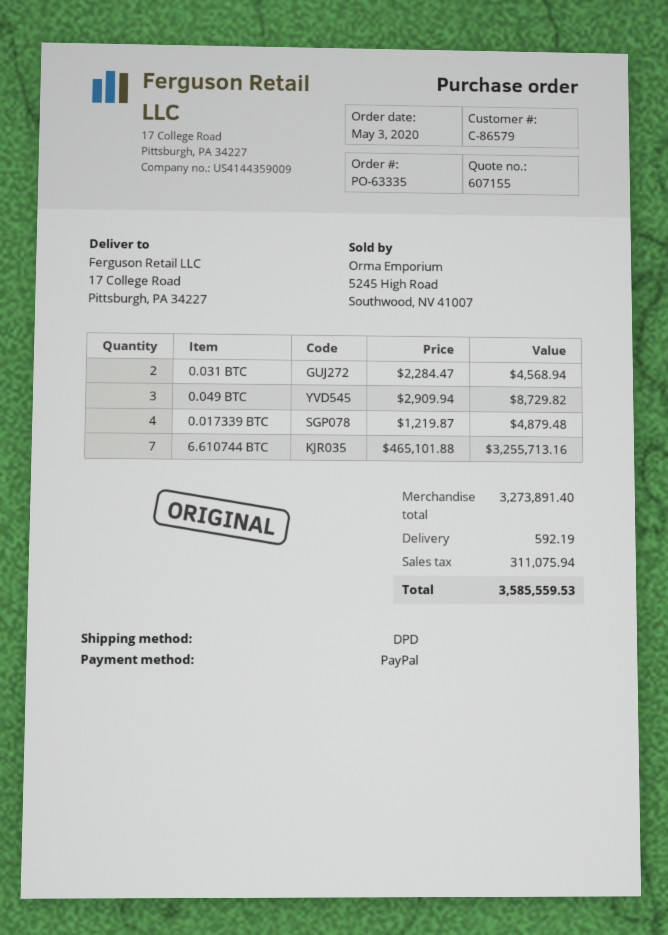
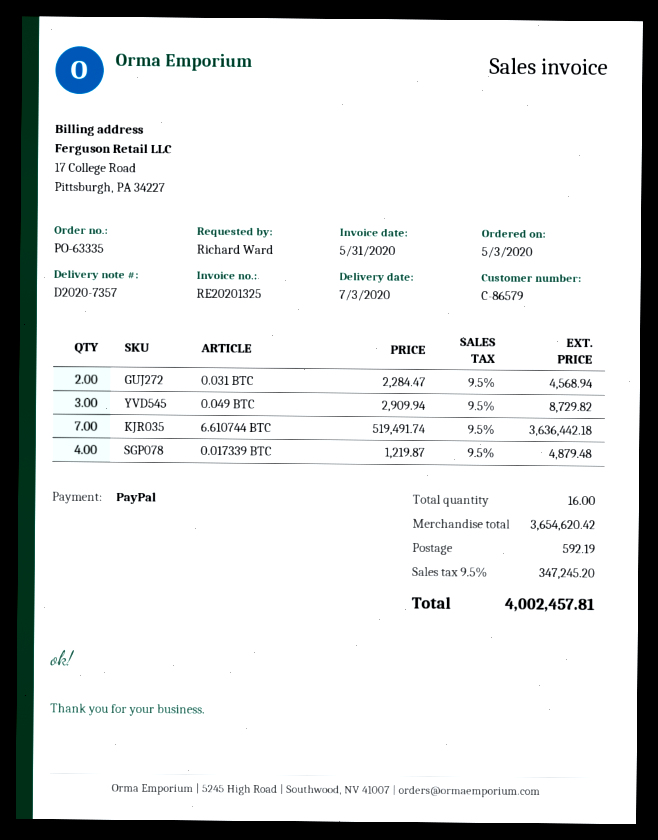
6.610744 BTC: 7 x 465101.88 = 3255713.16 -> 7 x 519491.74 = 3636442.18
subtotal: 3273891.40 -> 3654620.42
tax: 311075.94 -> 347245.20
total: 3585559.53 -> 4002457.81

